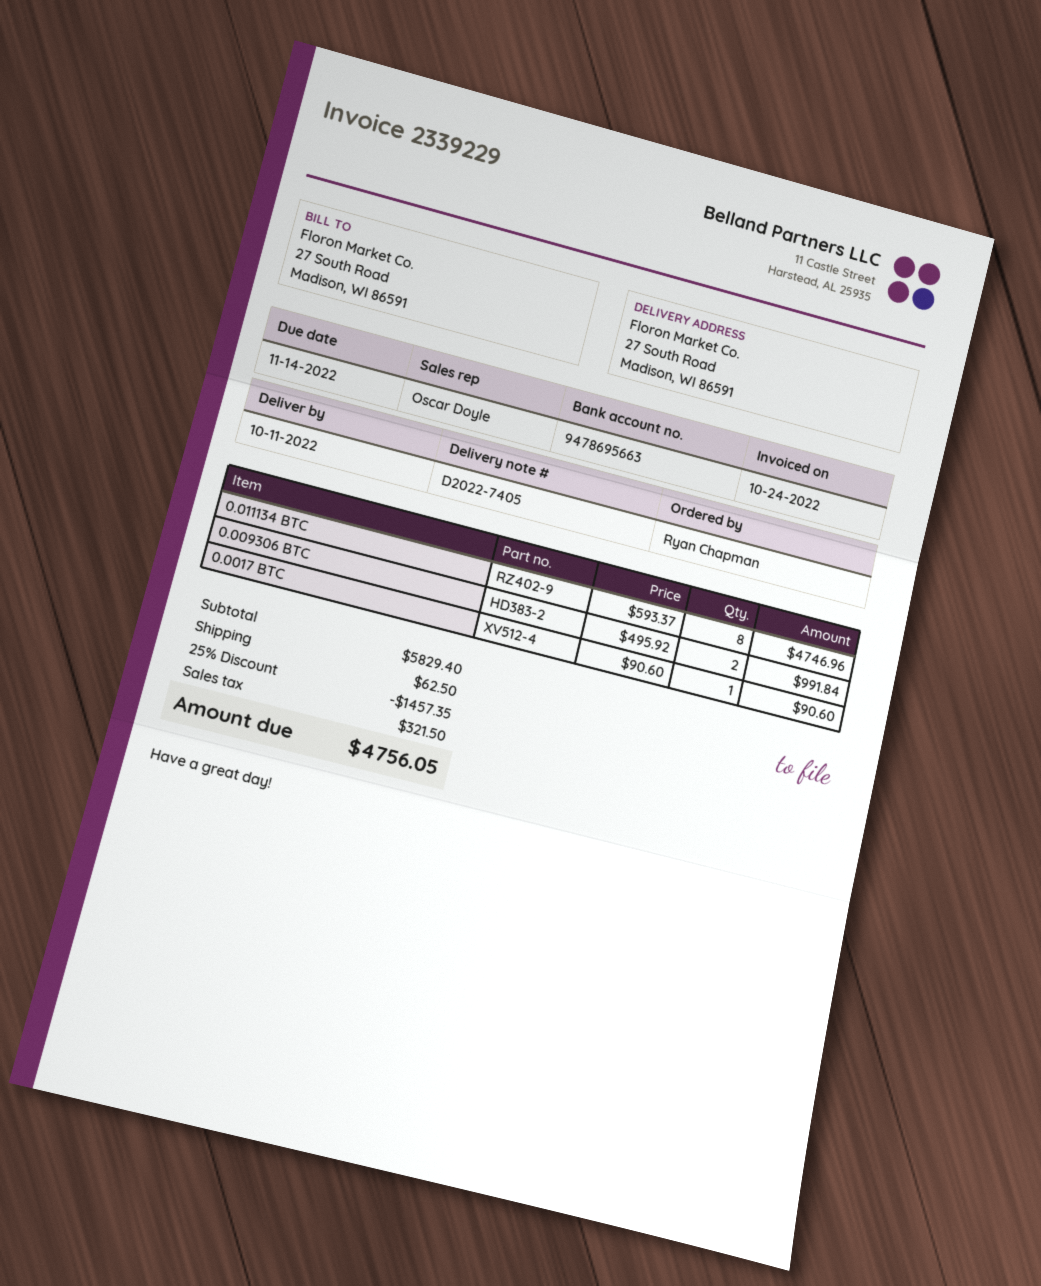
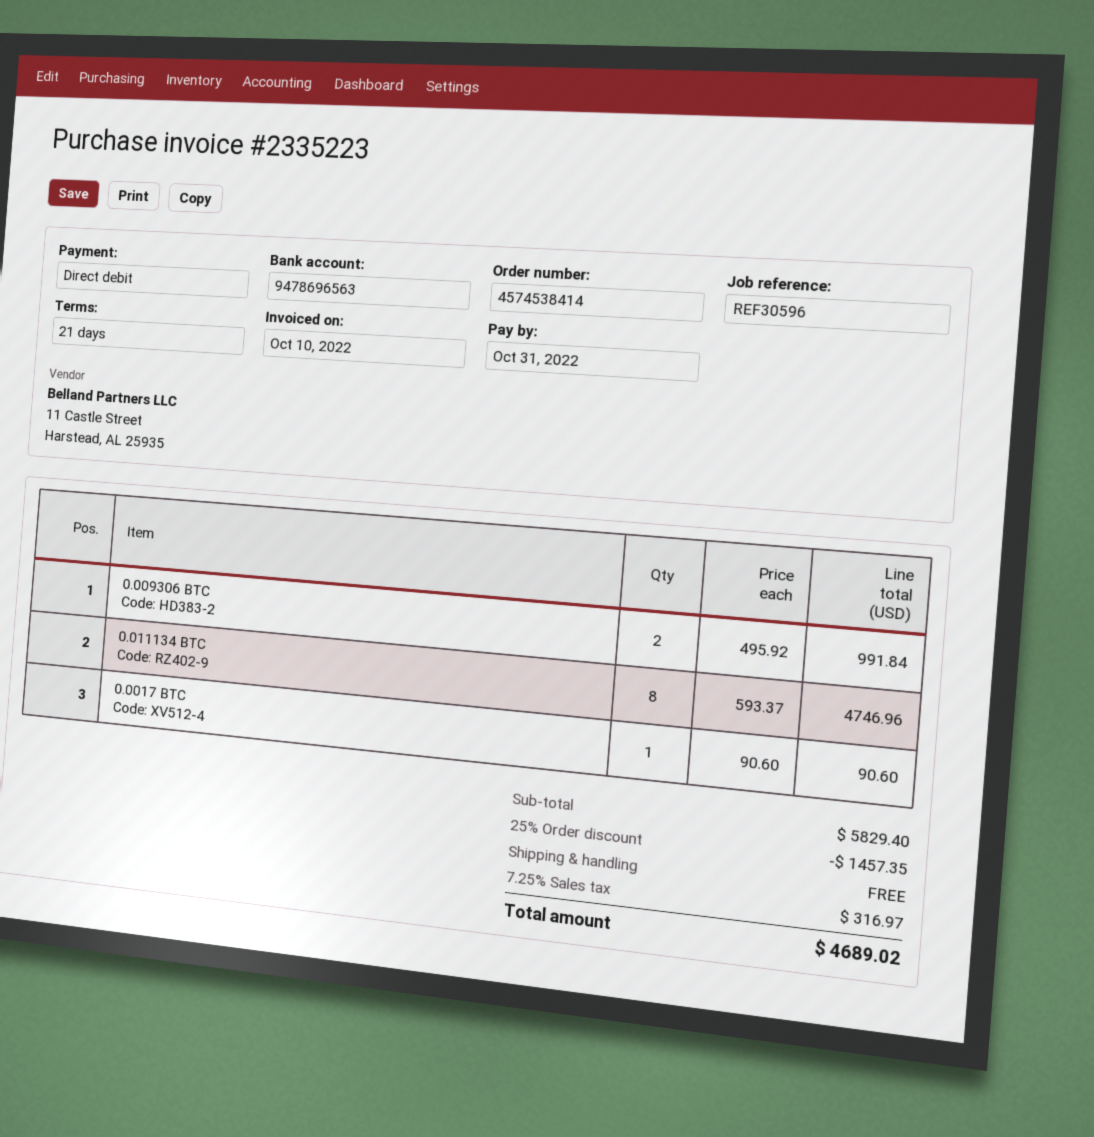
invoice number: 2339229 -> 2335223
invoice date: 2022-10-24 -> 2022-10-10
due date: 2022-11-14 -> 2022-10-31
bank account: 9478695663 -> 9478696563
shipping: 62.50 -> 0.00
tax: 321.50 -> 316.97
total: 4756.05 -> 4689.02

